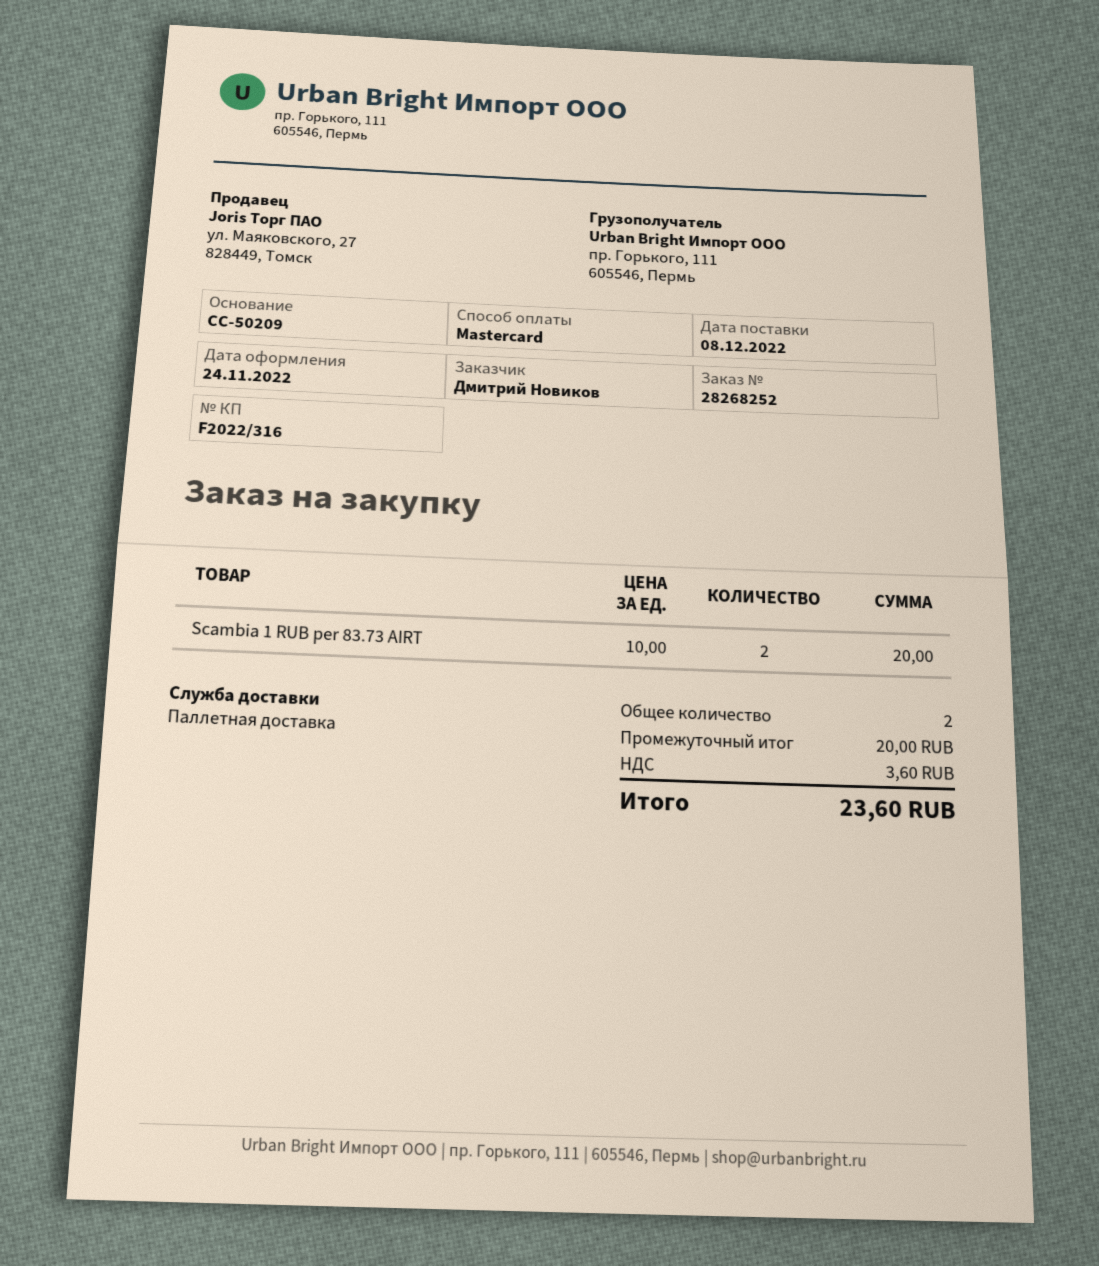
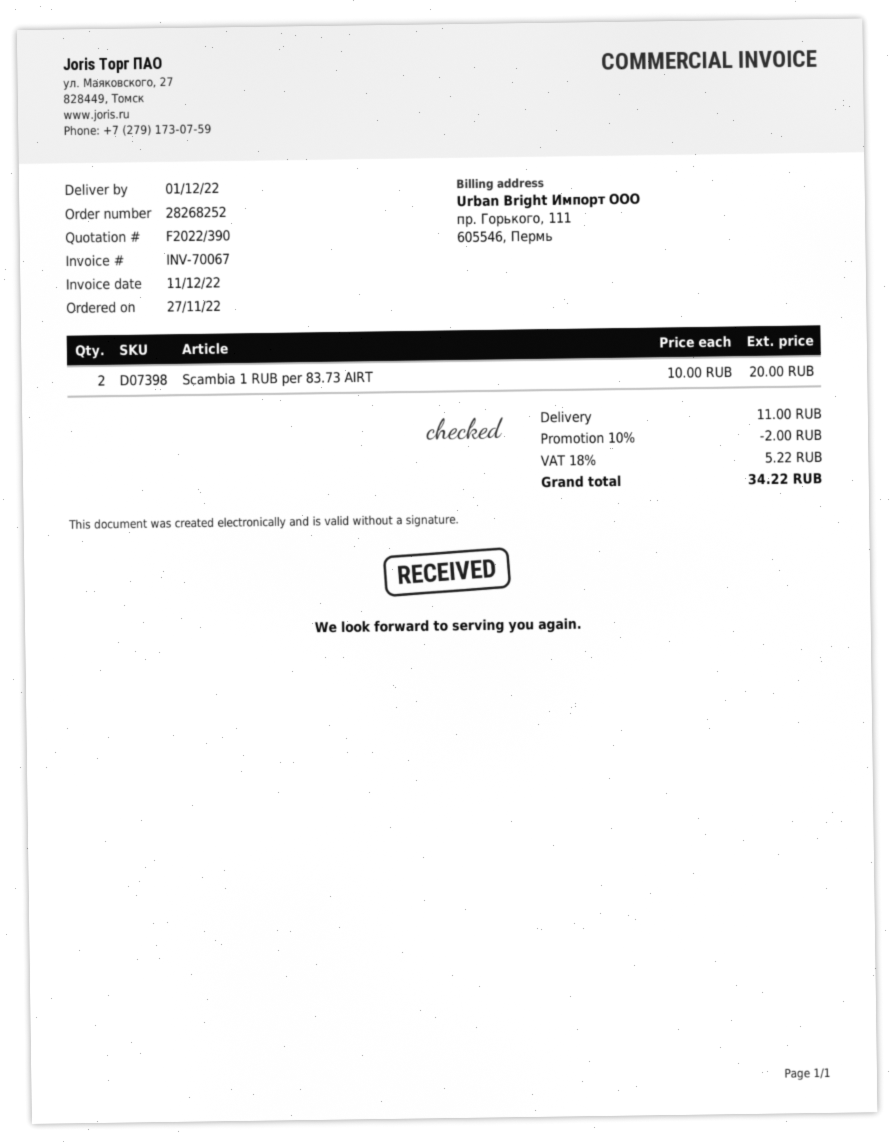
quote number: F2022/316 -> F2022/390
order date: 2022-11-24 -> 2022-11-27
delivery date: 2022-12-08 -> 2022-12-01
discount: none -> 10% = 2.00
shipping: none -> 11.00
tax: 3.60 -> 5.22
total: 23.60 -> 34.22

